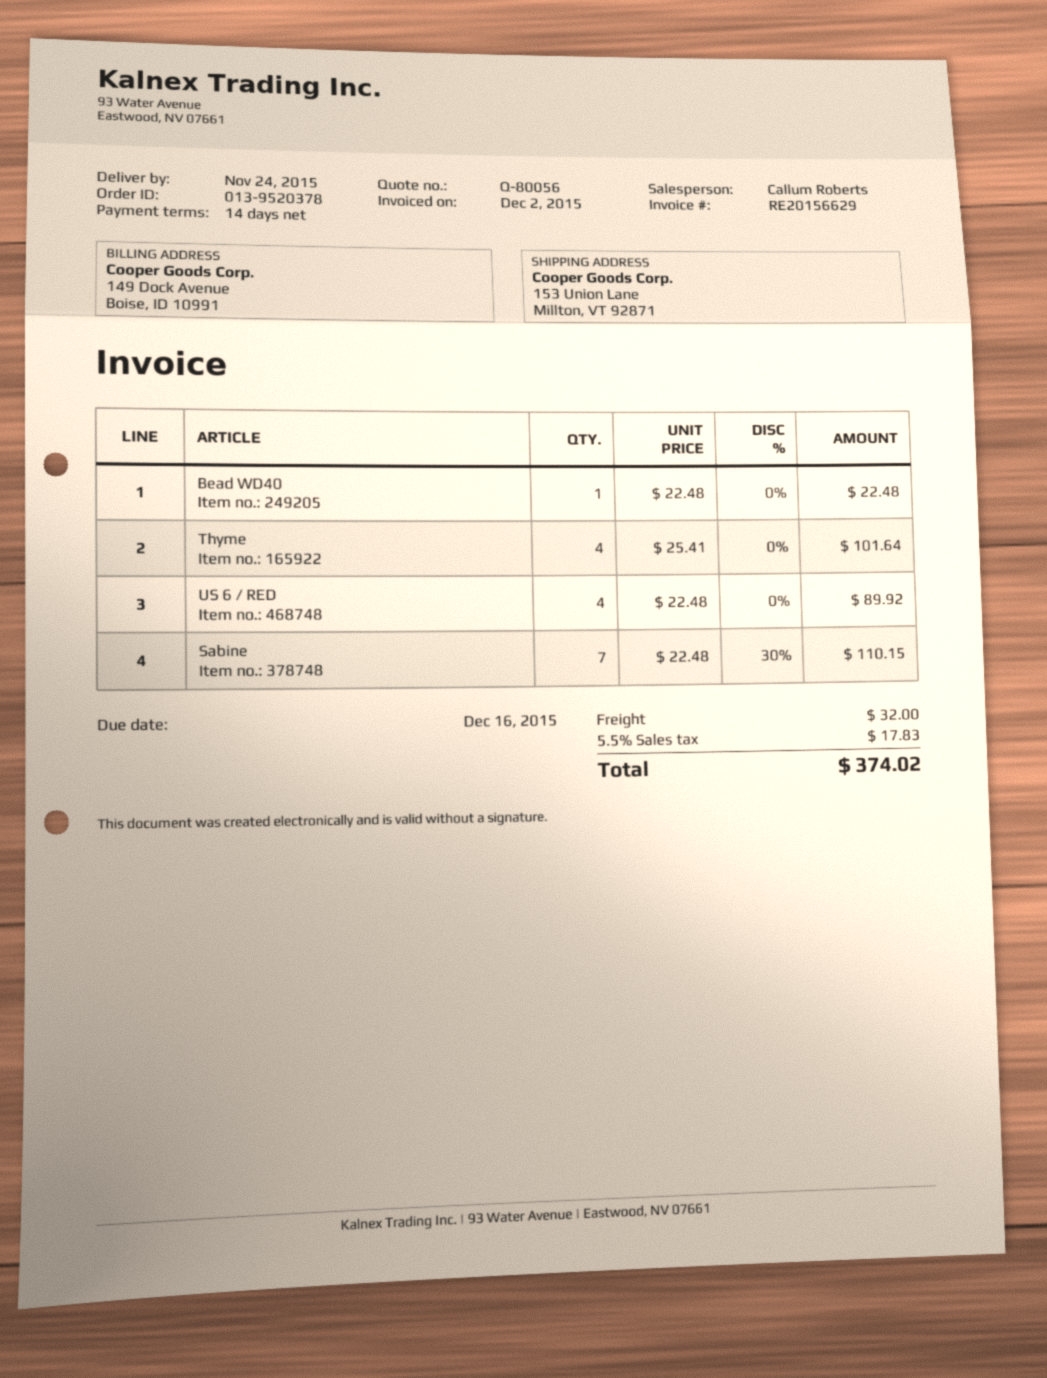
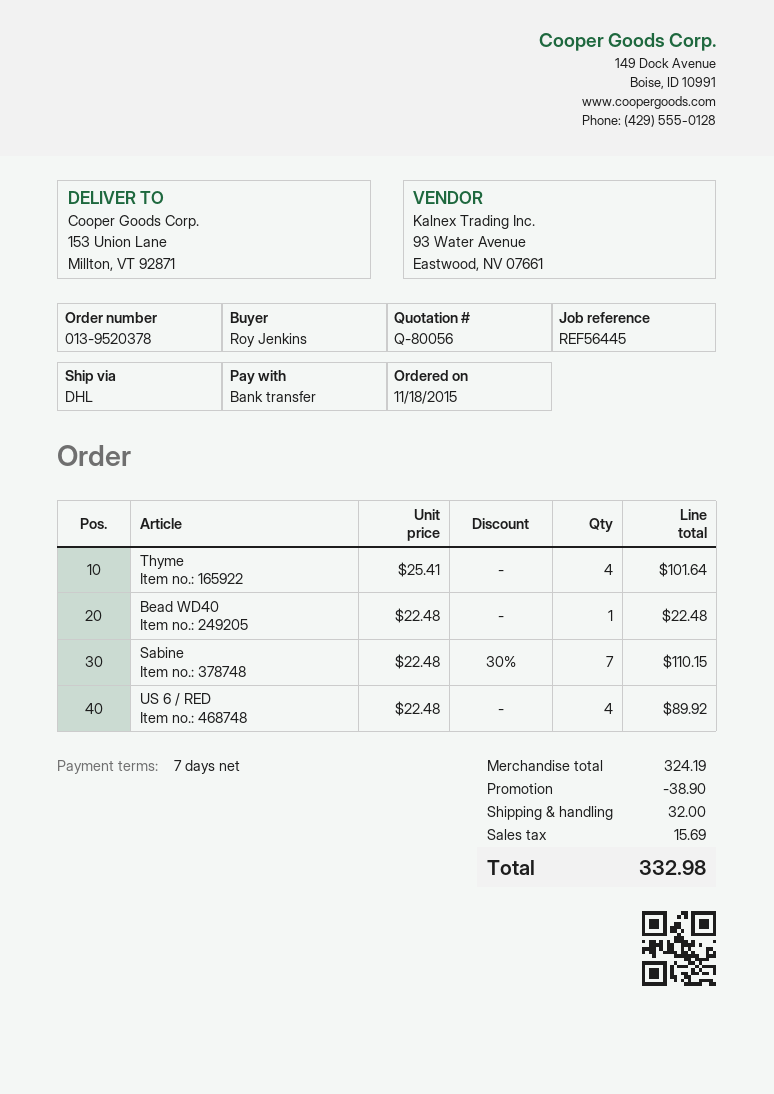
payment terms: 14 days -> 7 days
discount: none -> 38.90
tax: 17.83 -> 15.69
total: 374.02 -> 332.98

